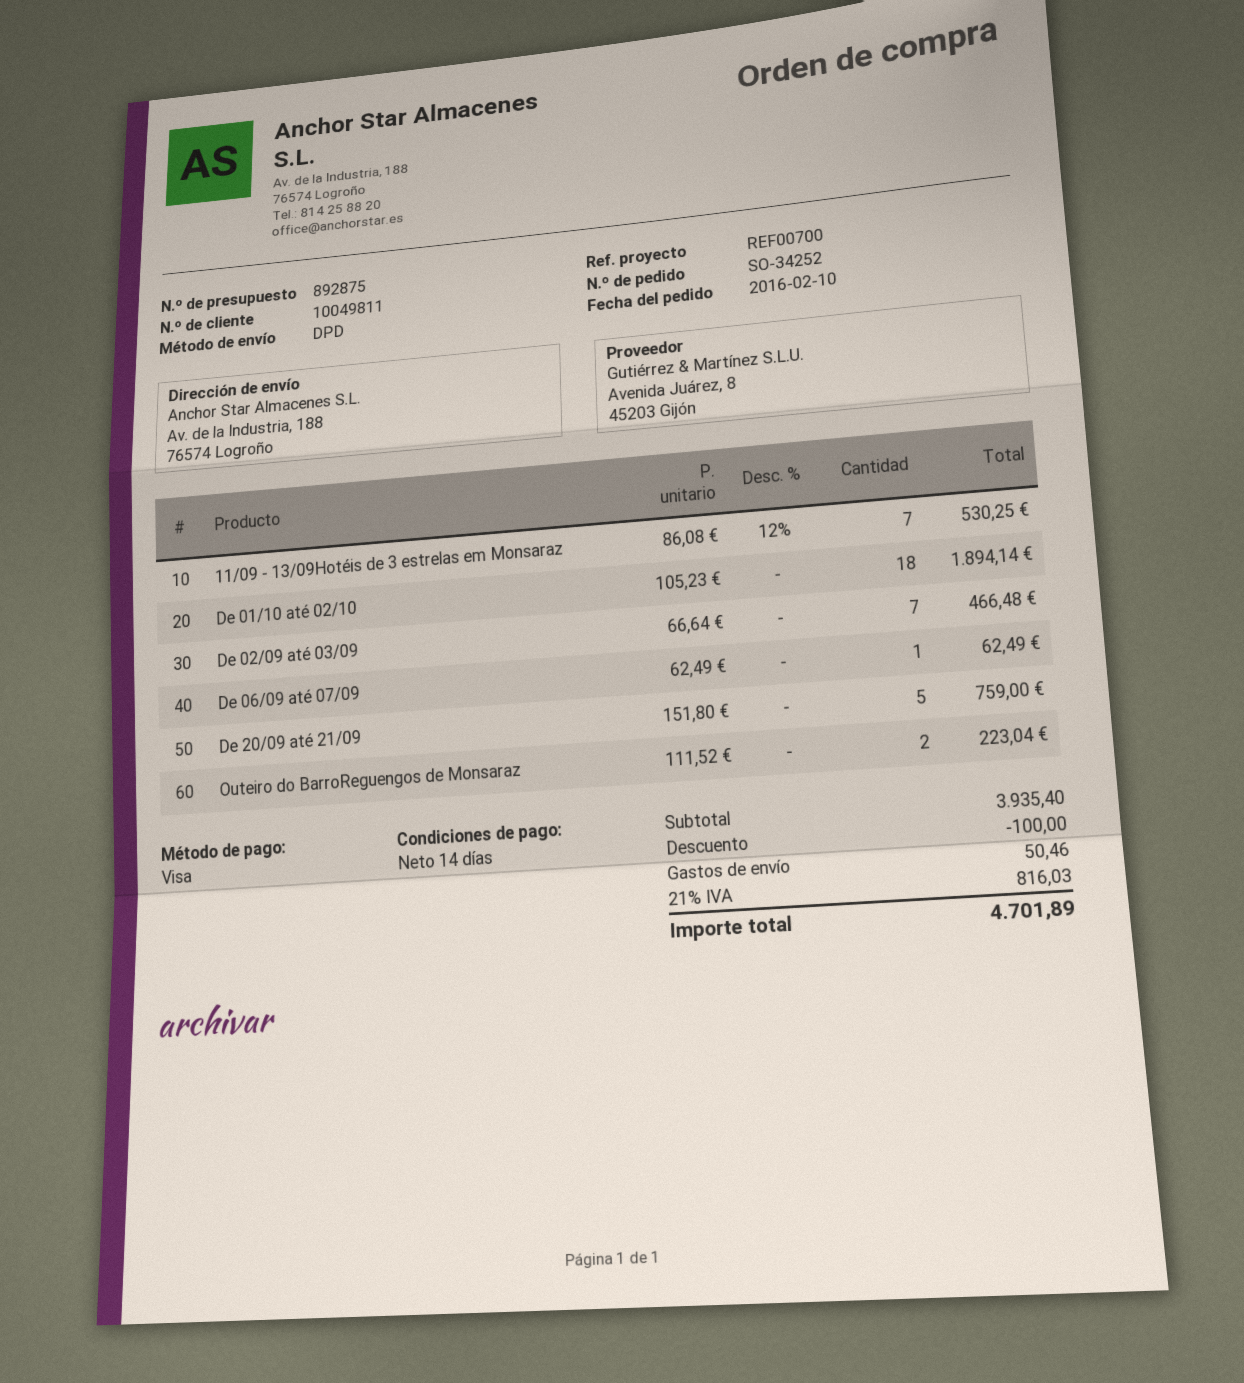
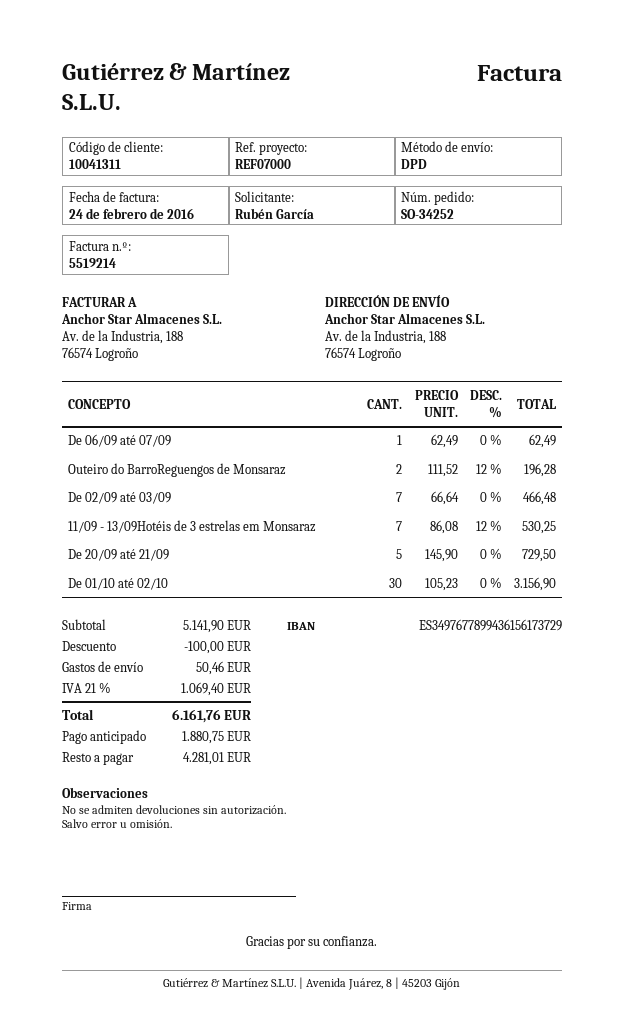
customer number: 10049811 -> 10041311
reference: REF00700 -> REF07000
De 01/10 até 02/10: 18 x 105.23 = 1894.14 -> 30 x 105.23 = 3156.90
De 20/09 até 21/09: 5 x 151.80 = 759.00 -> 5 x 145.90 = 729.50
Outeiro do BarroReguengos de Monsaraz: 2 x 111.52 = 223.04 -> 2 x 111.52 - 12% = 196.28
subtotal: 3935.40 -> 5141.90
tax: 21% = 816.03 -> 21% = 1069.40
total: 4701.89 -> 6161.76

